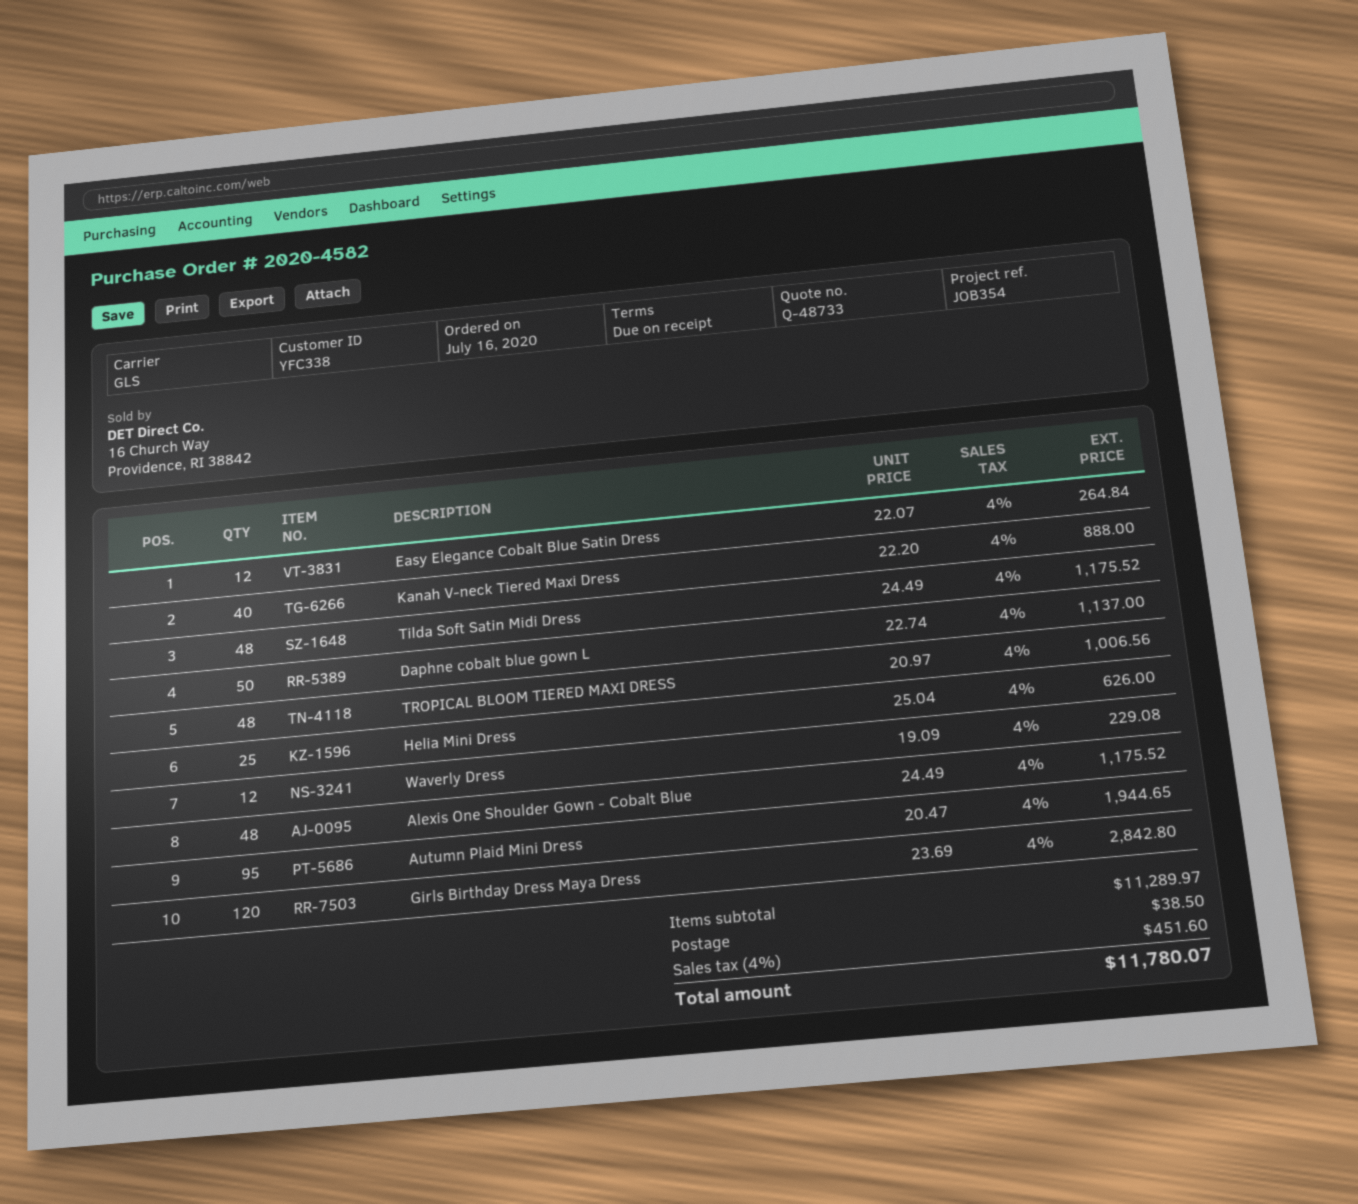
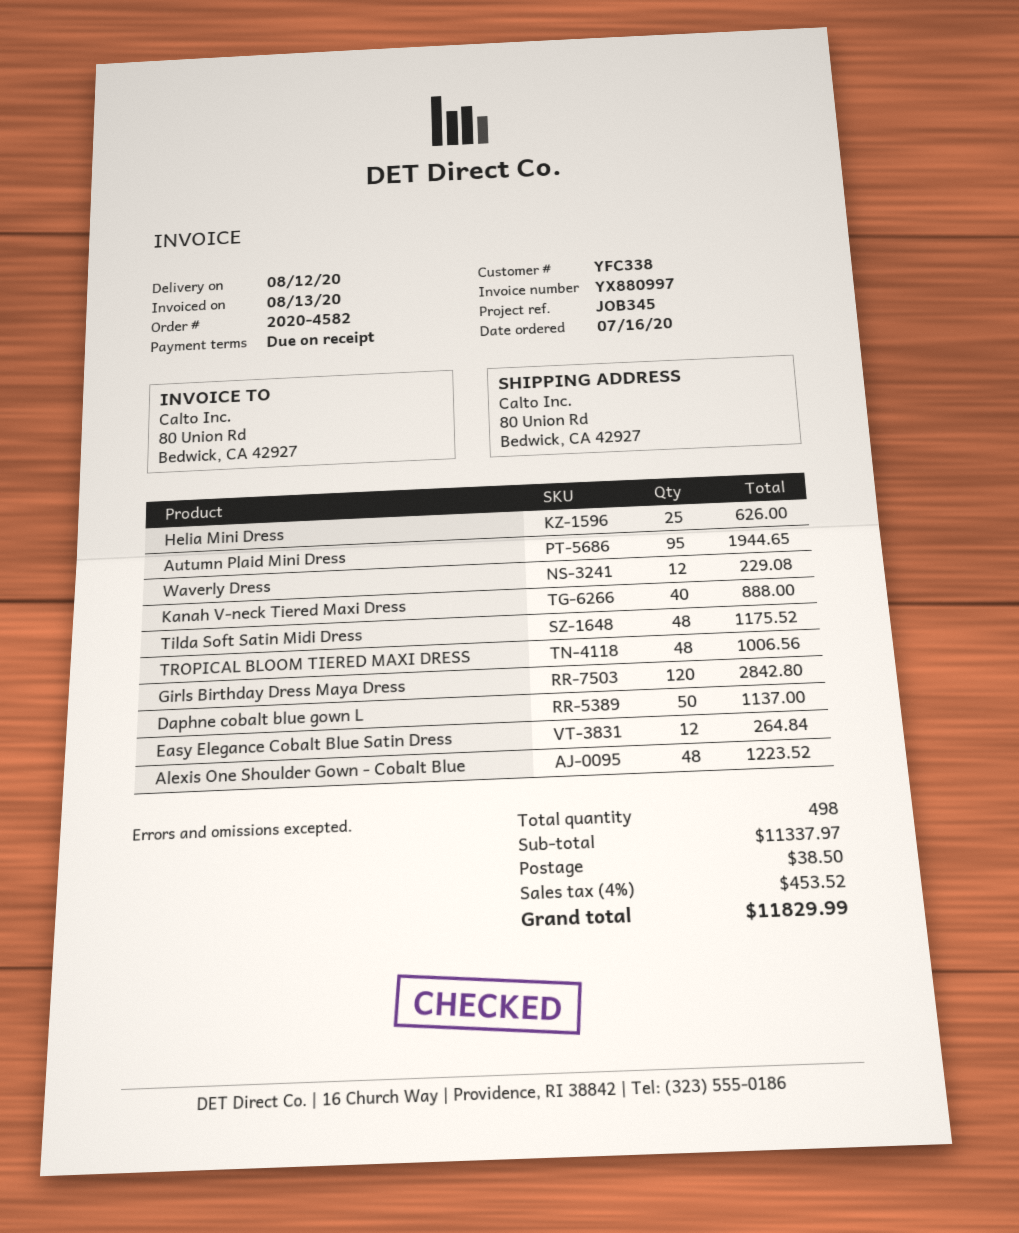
reference: JOB354 -> JOB345
Alexis One Shoulder Gown - Cobalt Blue: 48 for 1175.52 -> 48 for 1223.52
subtotal: 11289.97 -> 11337.97
tax: 4% = 451.60 -> 4% = 453.52
total: 11780.07 -> 11829.99

